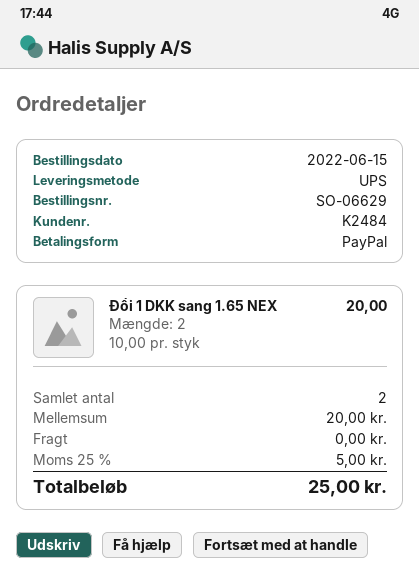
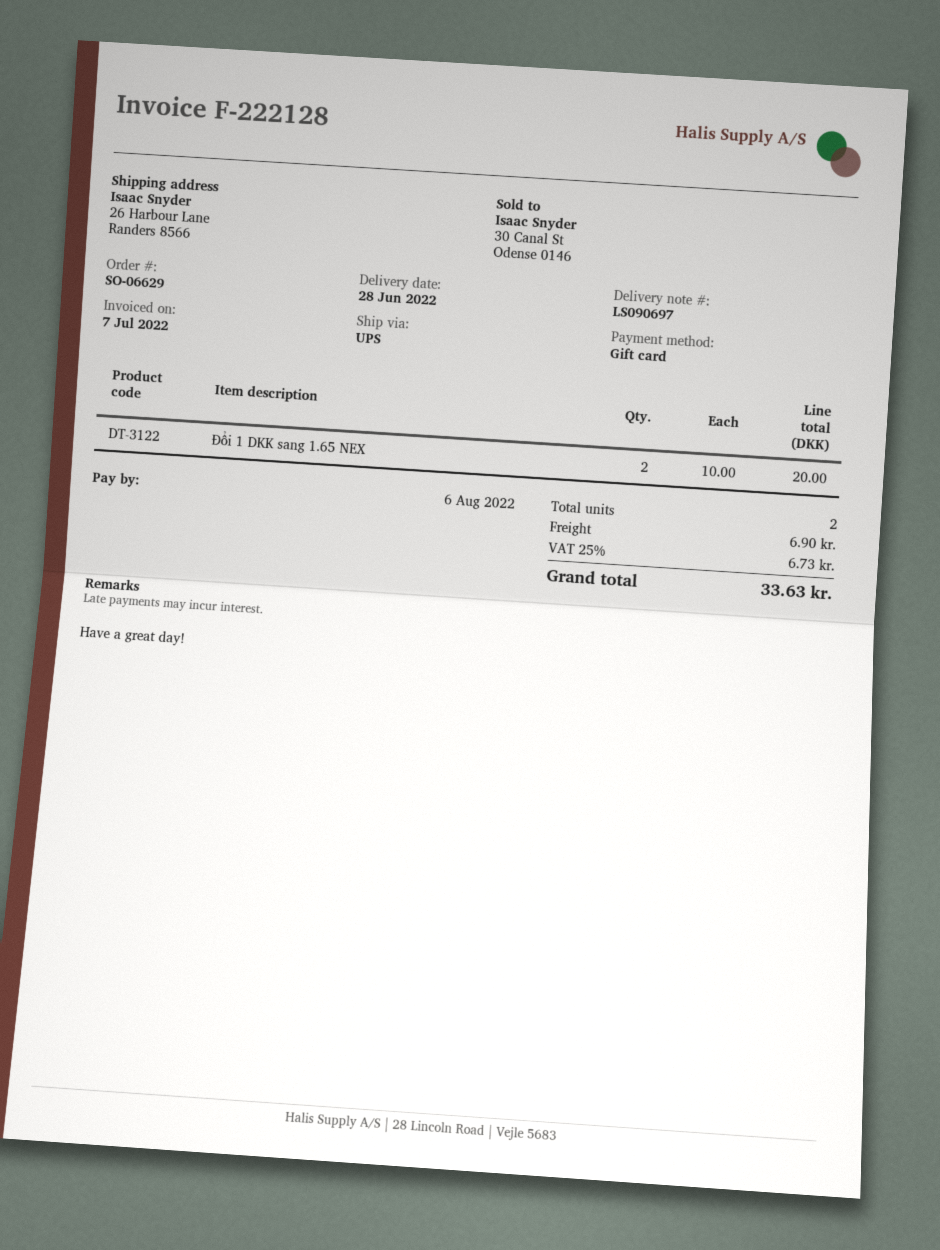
payment method: PayPal -> gift card
shipping: 0.00 -> 6.90
tax: 25% = 5.00 -> 25% = 6.73
total: 25.00 -> 33.63

